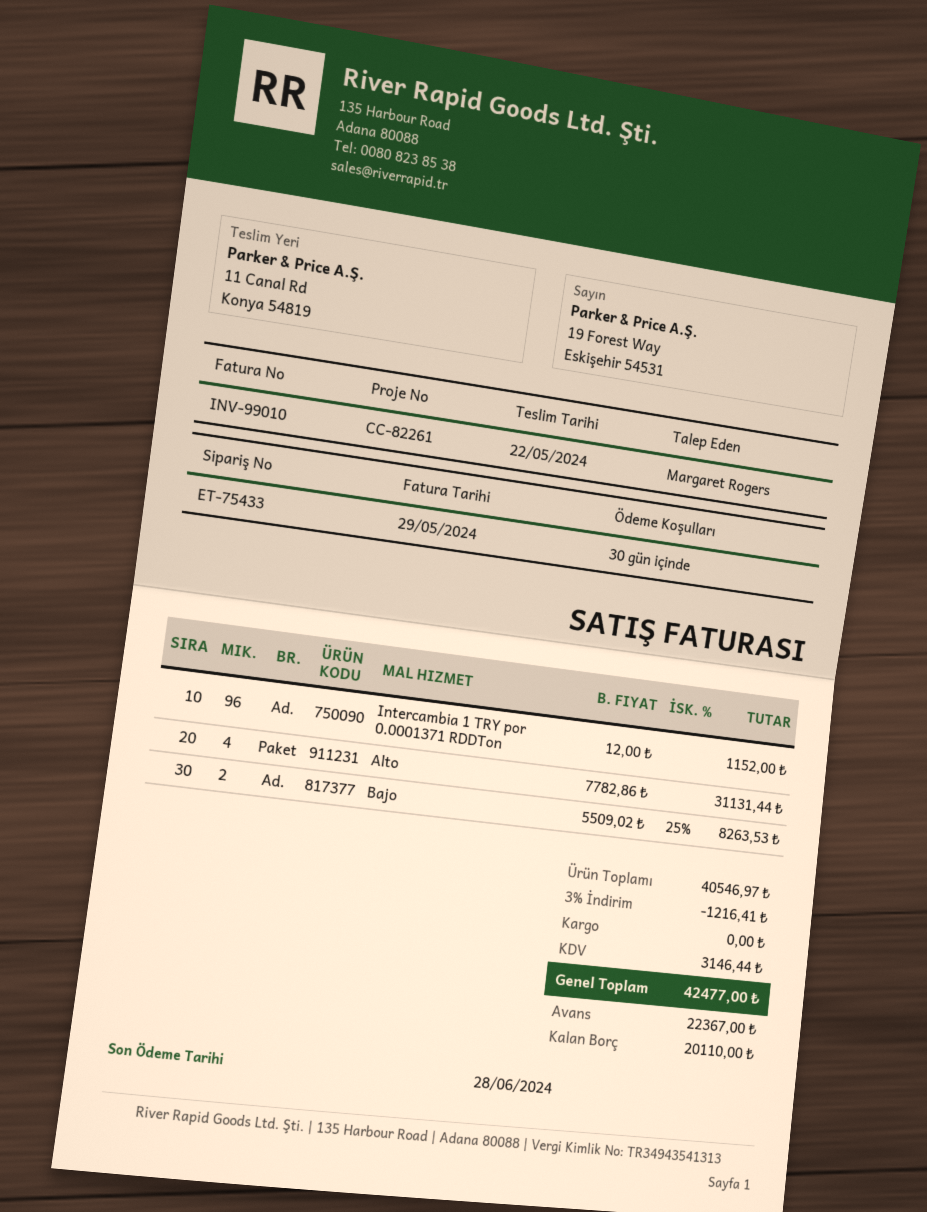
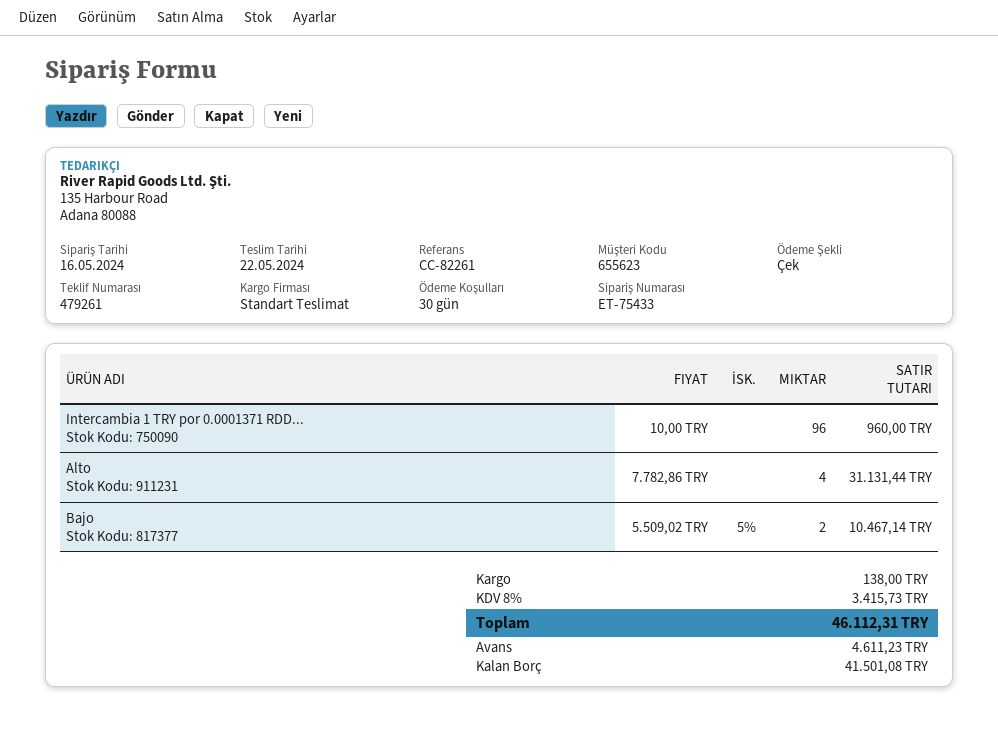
Intercambia 1 TRY por 0.0001371 RDDTon: 96 x 12.00 = 1152.00 -> 96 x 10.00 = 960.00
Bajo: 2 x 5509.02 - 25% = 8263.53 -> 2 x 5509.02 - 5% = 10467.14
discount: 3% = 1216.41 -> none
shipping: 0.00 -> 138.00
tax: 3146.44 -> 3415.73
total: 42477.00 -> 46112.31
deposit: 22367.00 -> 4611.23
balance: 20110.00 -> 41501.08

